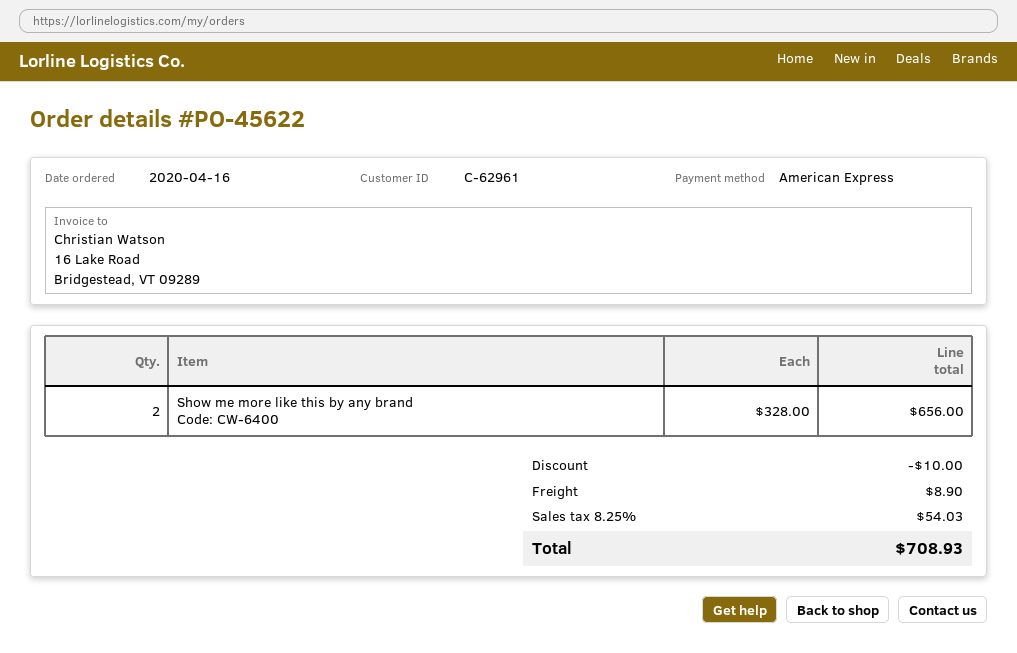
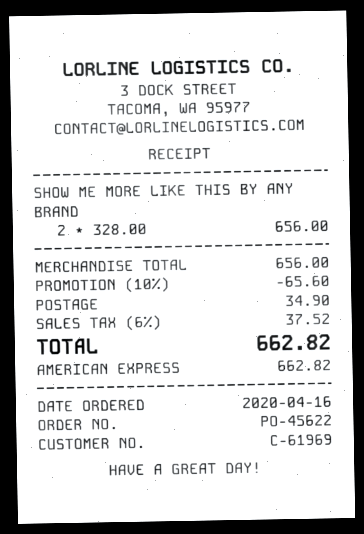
customer number: C-62961 -> C-61969
discount: 10.00 -> 65.60
shipping: 8.90 -> 34.90
tax: 8.25% = 54.03 -> 6% = 37.52
total: 708.93 -> 662.82

